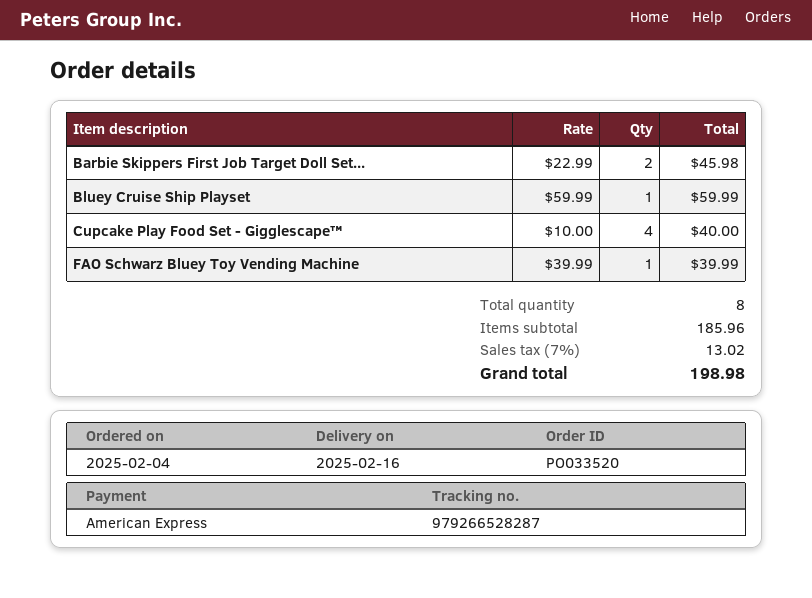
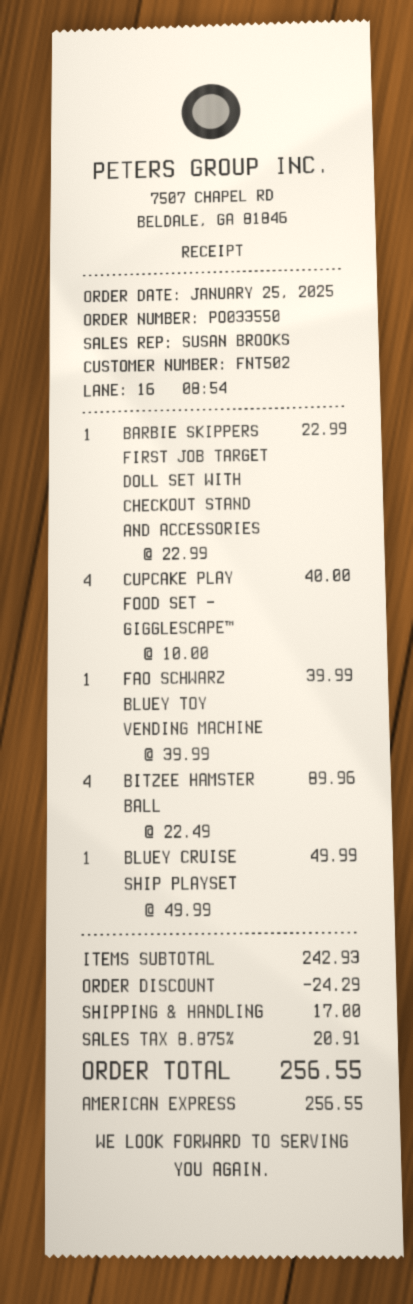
order number: PO033520 -> PO033550
order date: 2025-02-04 -> 2025-01-25
Barbie Skippers First Job Target Doll Set...: 2 x 22.99 = 45.98 -> 1 x 22.99 = 22.99
Bluey Cruise Ship Playset: 1 x 59.99 = 59.99 -> 1 x 49.99 = 49.99
BITZEE HAMSTER BALL: none -> 4 x 22.49 = 89.96
subtotal: 185.96 -> 242.93
discount: none -> 24.29
shipping: none -> 17.00
tax: 7% = 13.02 -> 8.875% = 20.91
total: 198.98 -> 256.55

